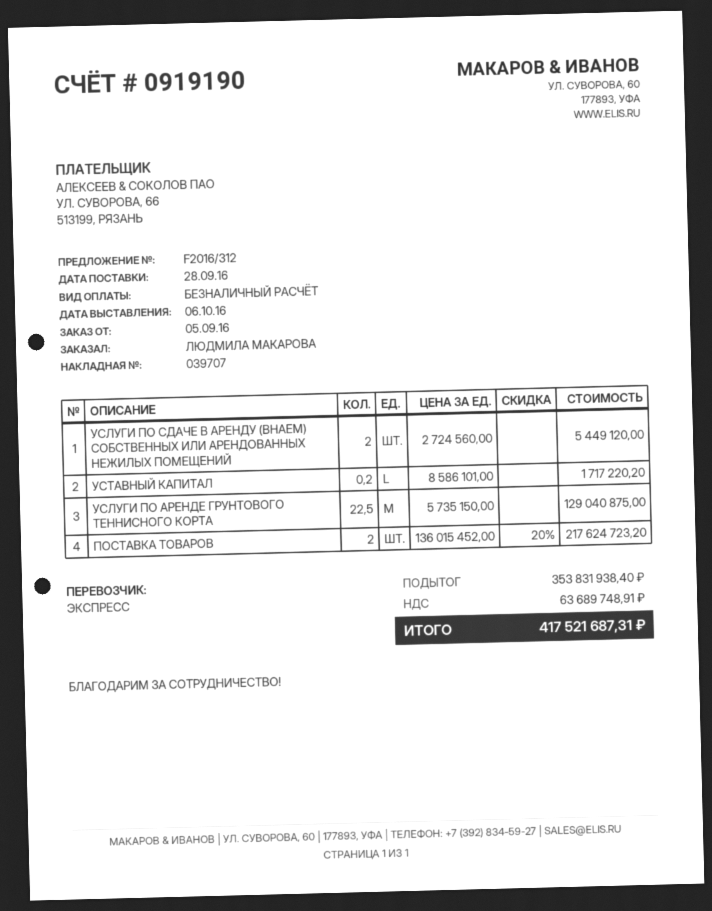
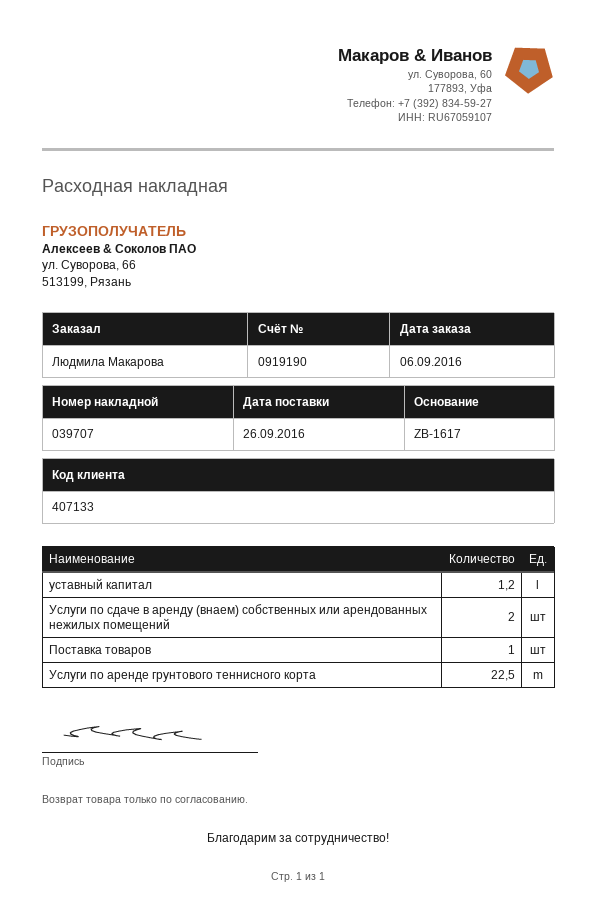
order date: 2016-09-05 -> 2016-09-06
delivery date: 2016-09-28 -> 2016-09-26
УСТАВНЫЙ КАПИТАЛ: 0.2 -> 1.2
ПОСТАВКА ТОВАРОВ: 2 -> 1

